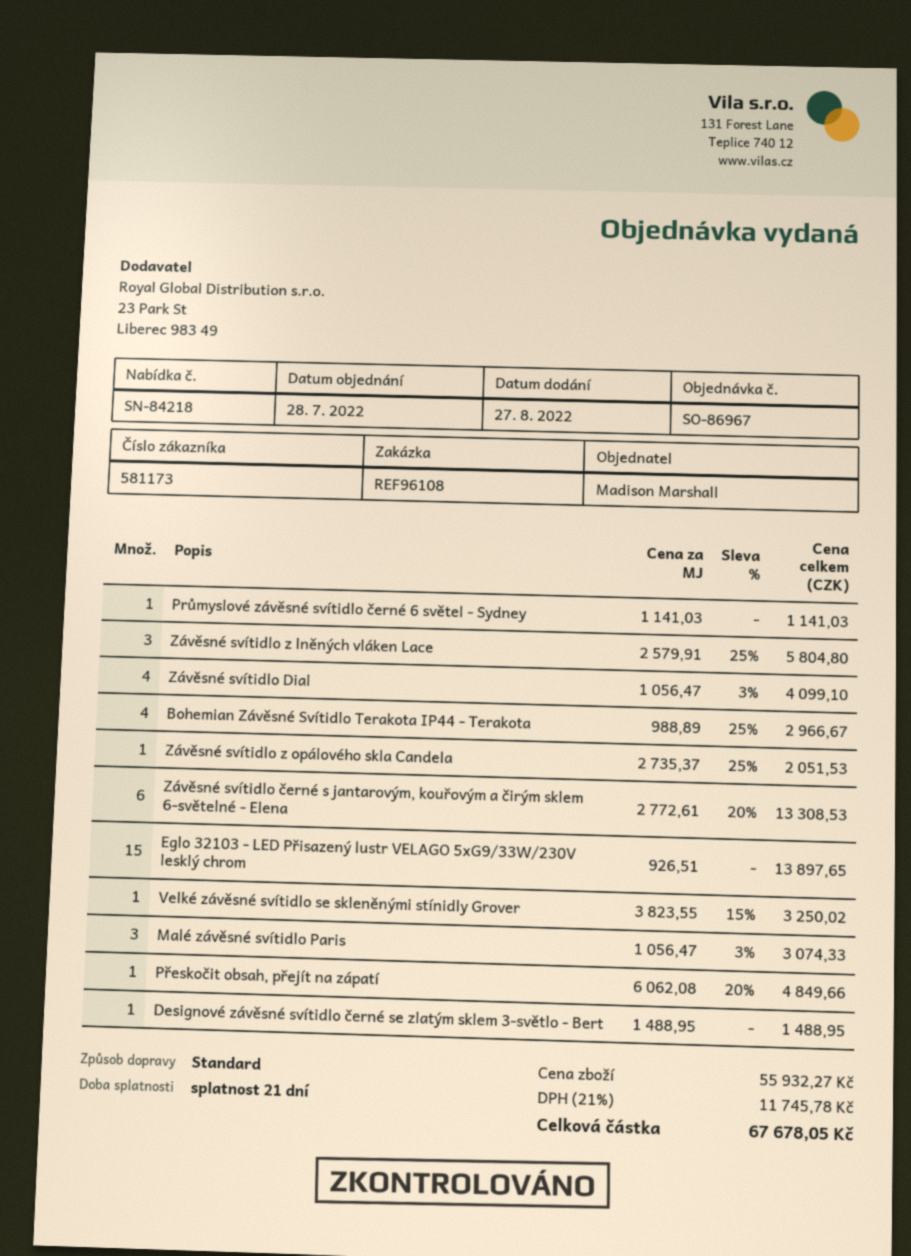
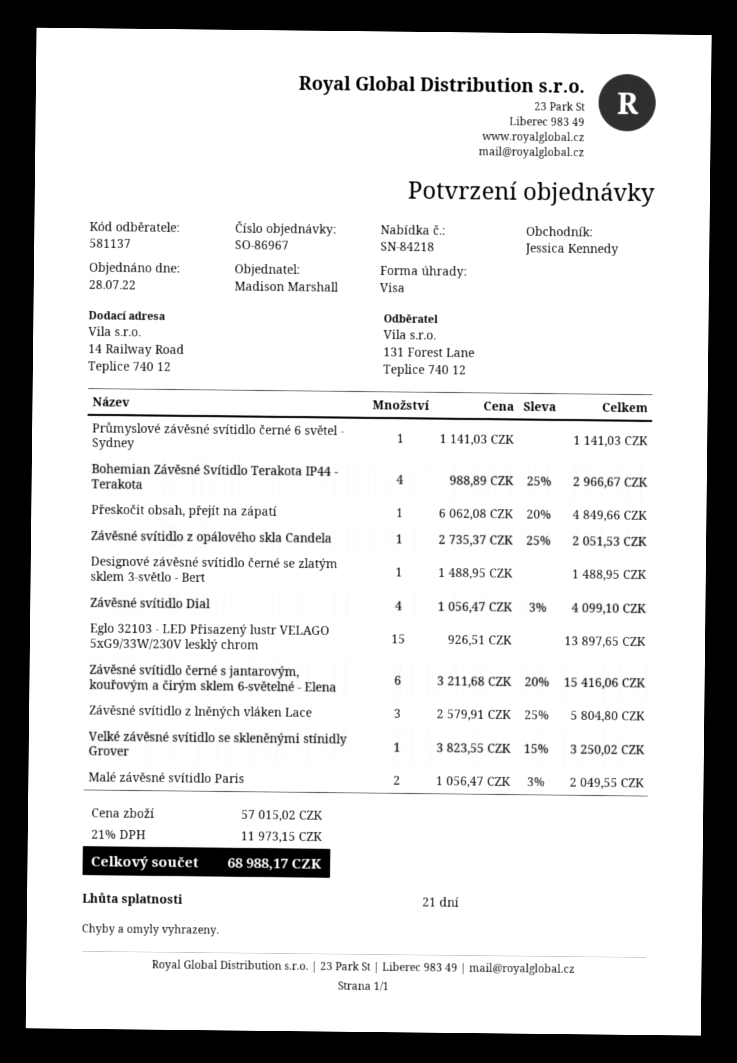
customer number: 581173 -> 581137
Závěsné svítidlo černé s jantarovým, kouřovým a čirým sklem 6-světelné - Elena: 6 x 2772.61 - 20% = 13308.53 -> 6 x 3211.68 - 20% = 15416.06
Malé závěsné svítidlo Paris: 3 x 1056.47 - 3% = 3074.33 -> 2 x 1056.47 - 3% = 2049.55
subtotal: 55932.27 -> 57015.02
tax: 21% = 11745.78 -> 21% = 11973.15
total: 67678.05 -> 68988.17

